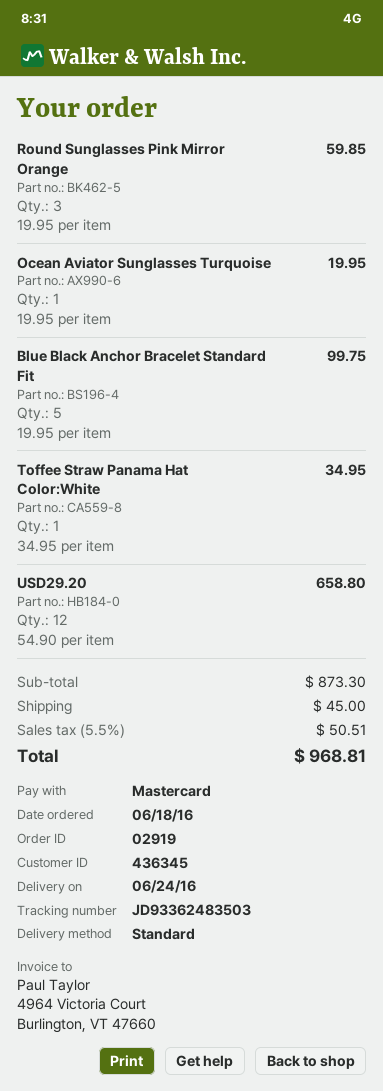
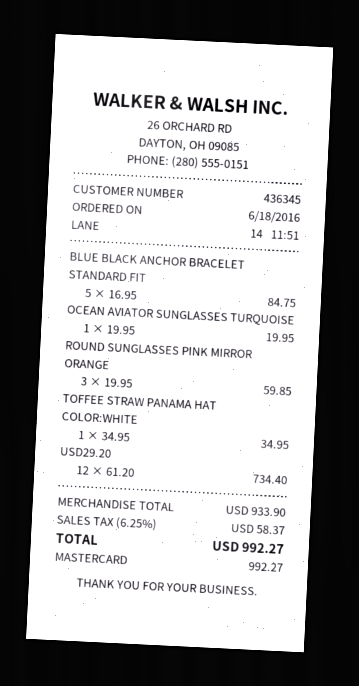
Blue Black Anchor Bracelet Standard Fit: 5 x 19.95 = 99.75 -> 5 x 16.95 = 84.75
USD29.20: 12 x 54.90 = 658.80 -> 12 x 61.20 = 734.40
subtotal: 873.30 -> 933.90
shipping: 45.00 -> none
tax: 5.5% = 50.51 -> 6.25% = 58.37
total: 968.81 -> 992.27

